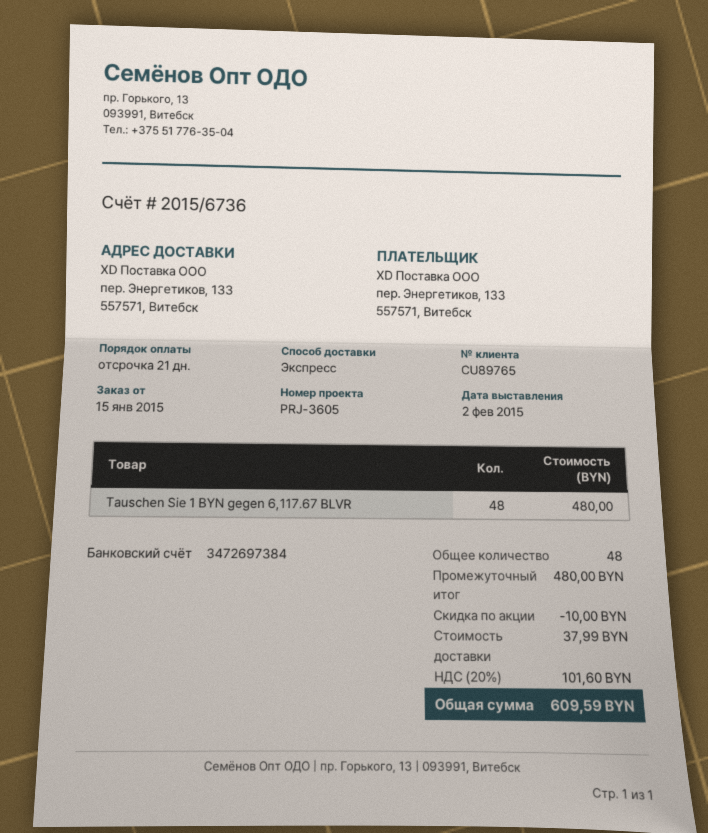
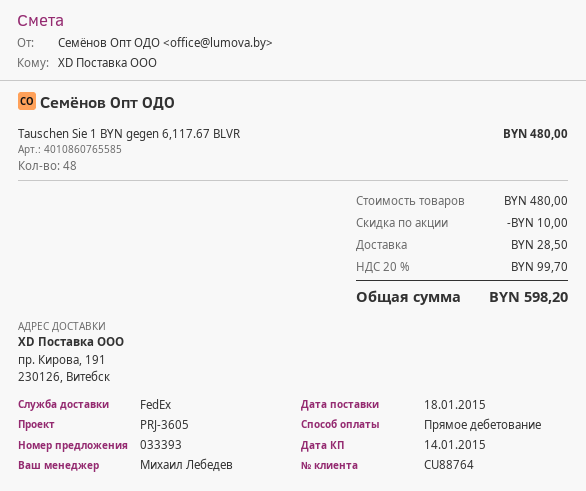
customer number: CU89765 -> CU88764
shipping method: express -> FedEx
ship to: пер. Энергетиков, 133, 557571, Витебск -> пр. Кирова, 191, 230126, Витебск
shipping: 37.99 -> 28.50
tax: 20% = 101.60 -> 20% = 99.70
total: 609.59 -> 598.20

